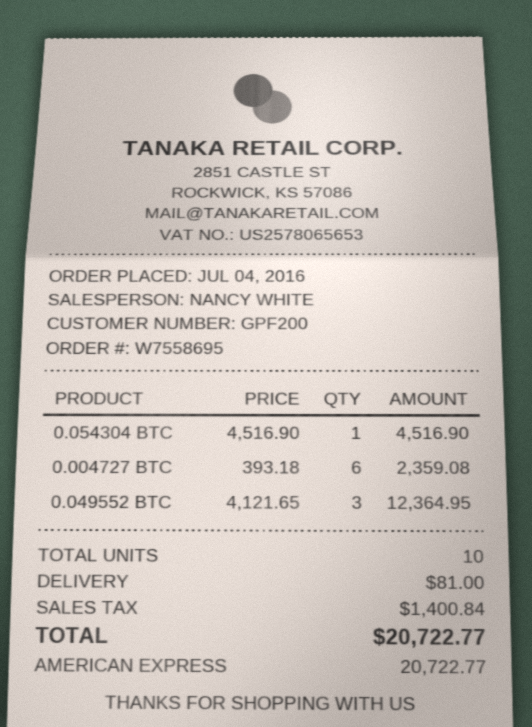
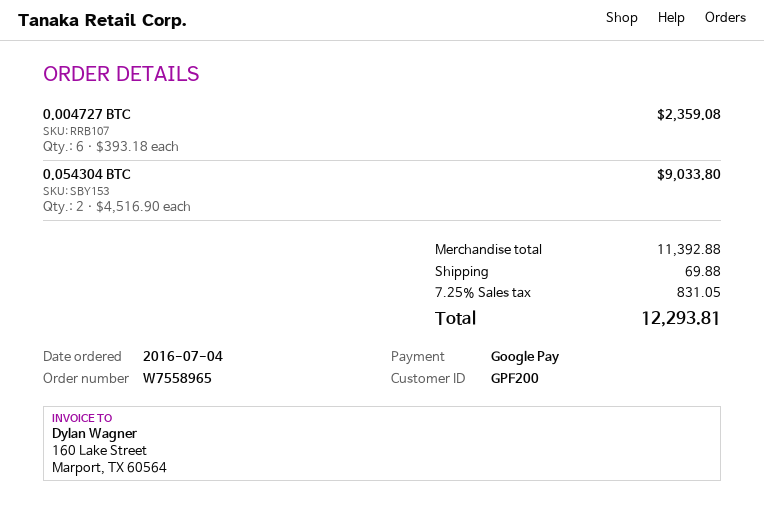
order number: W7558695 -> W7558965
payment method: American Express -> Google Pay
0.054304 BTC: 1 x 4516.90 = 4516.90 -> 2 x 4516.90 = 9033.80
0.049552 BTC: 3 x 4121.65 = 12364.95 -> none
shipping: 81.00 -> 69.88
tax: 1400.84 -> 831.05
total: 20722.77 -> 12293.81

